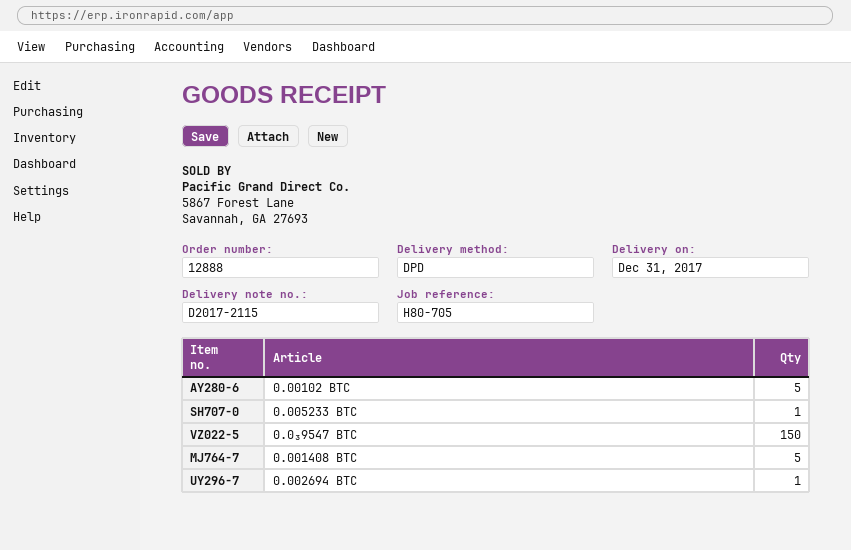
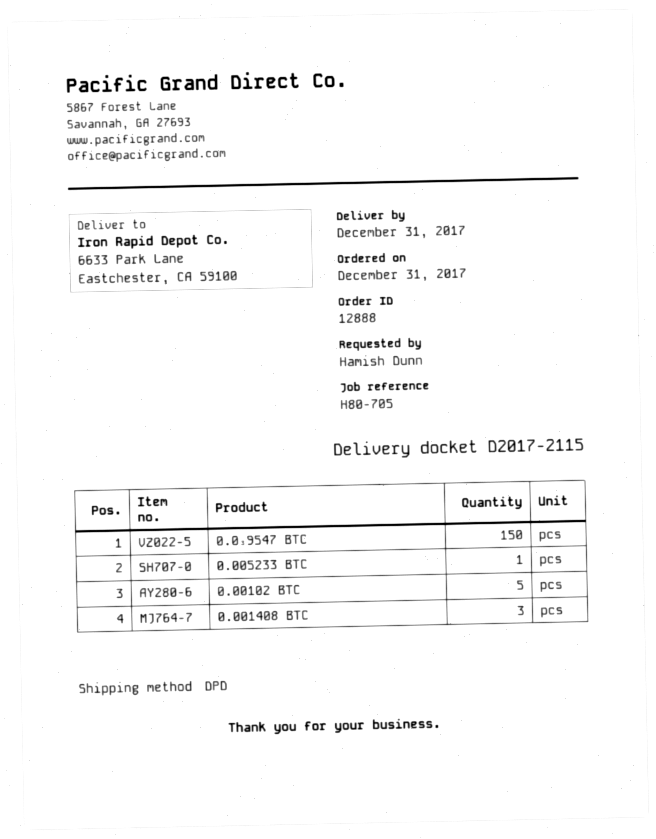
0.001408 BTC: 5 -> 3
0.002694 BTC: 1 -> none

